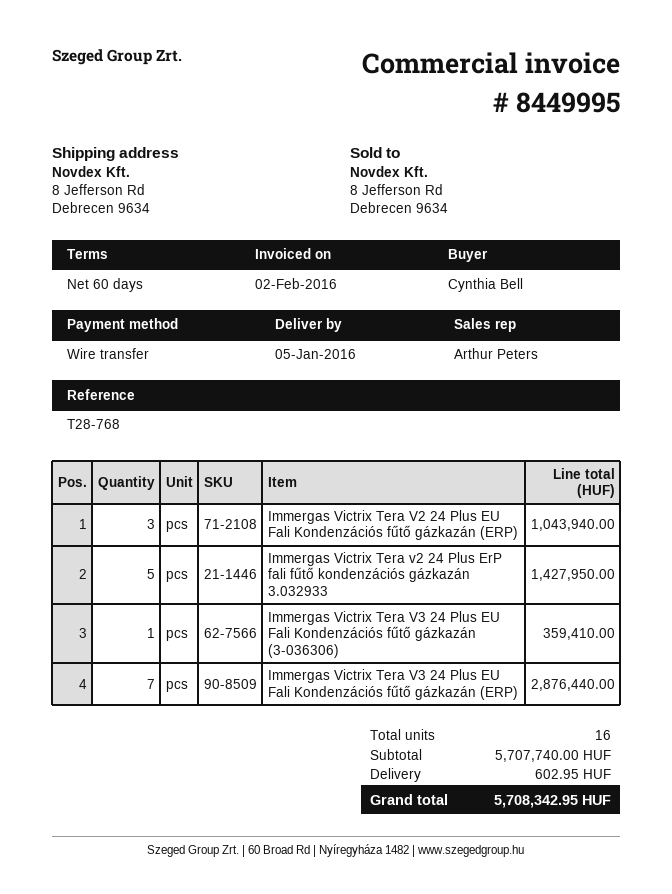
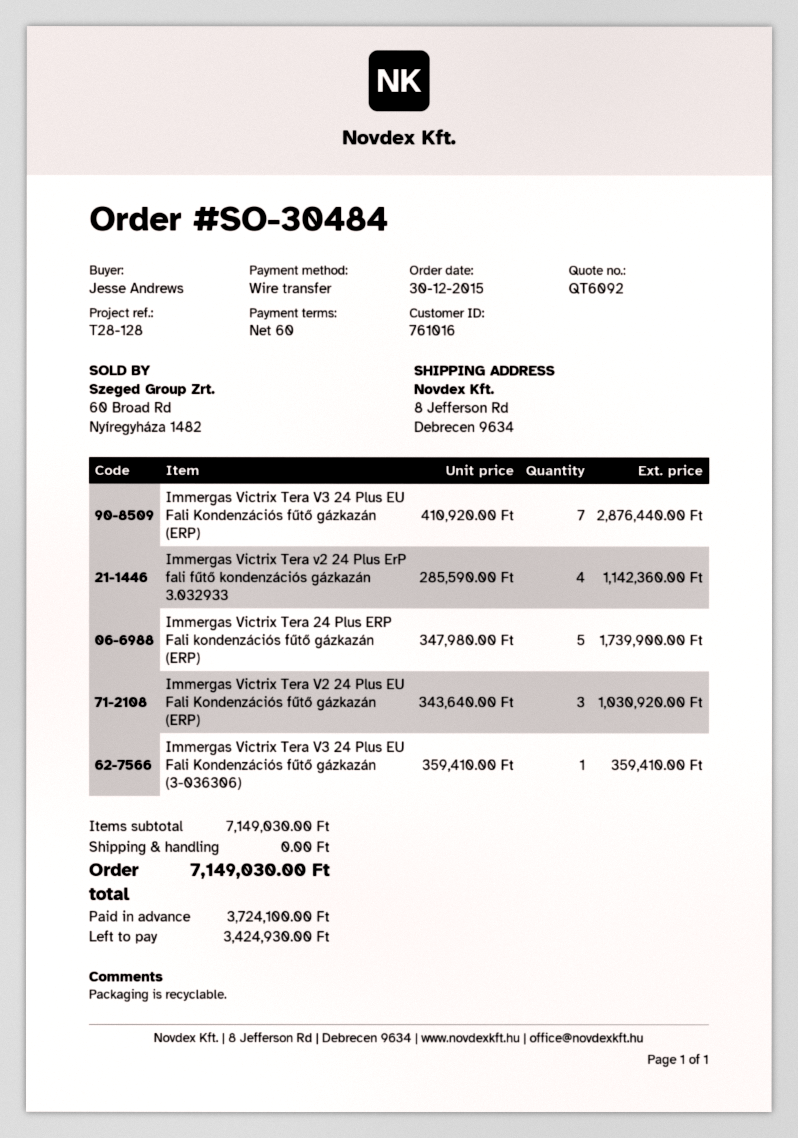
reference: T28-768 -> T28-128
ordered by: Cynthia Bell -> Jesse Andrews
Immergas Victrix Tera V2 24 Plus EU Fali Kondenzációs fűtő gázkazán (ERP): 3 for 1043940.00 -> 3 for 1030920.00
Immergas Victrix Tera v2 24 Plus ErP fali fűtő kondenzációs gázkazán 3.032933: 5 for 1427950.00 -> 4 for 1142360.00
Immergas Victrix Tera 24 Plus ERP Fali kondenzációs fűtő gázkazán (ERP): none -> 5 for 1739900.00
subtotal: 5707740.00 -> 7149030.00
shipping: 602.95 -> 0.00
total: 5708342.95 -> 7149030.00

